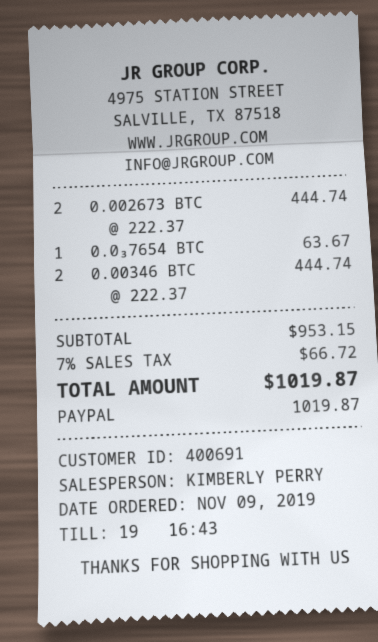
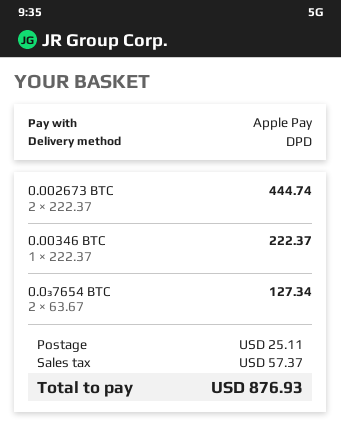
payment method: PayPal -> Apple Pay
0.0₃7654 BTC: 1 x 63.67 = 63.67 -> 2 x 63.67 = 127.34
0.00346 BTC: 2 x 222.37 = 444.74 -> 1 x 222.37 = 222.37
shipping: none -> 25.11
tax: 66.72 -> 57.37
total: 1019.87 -> 876.93

